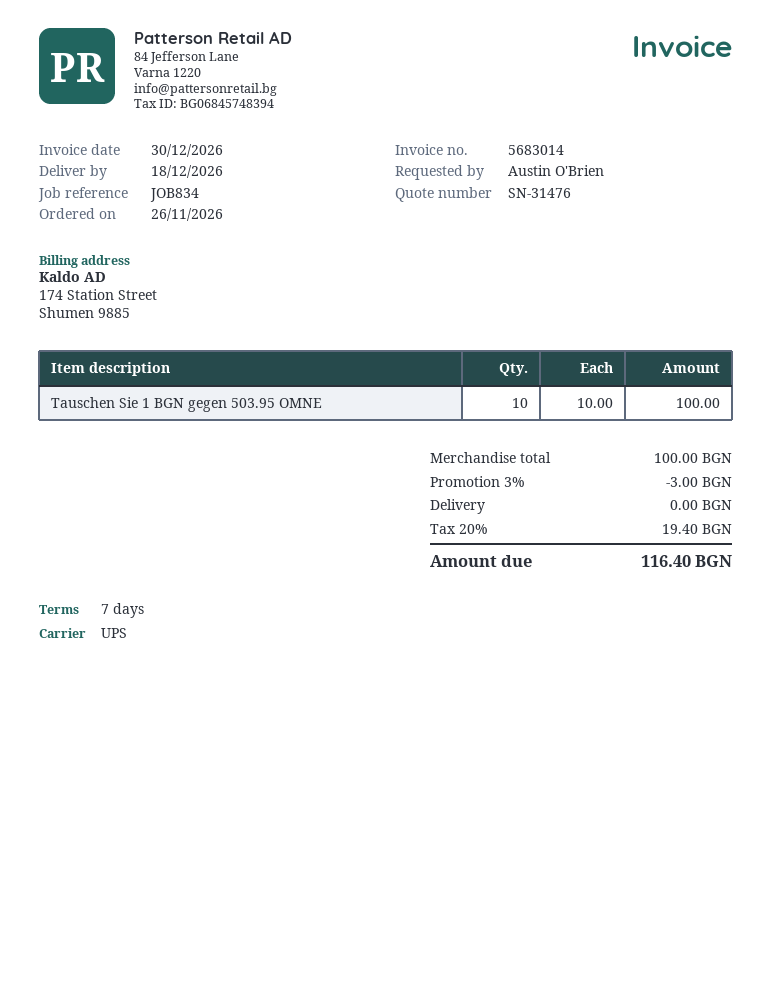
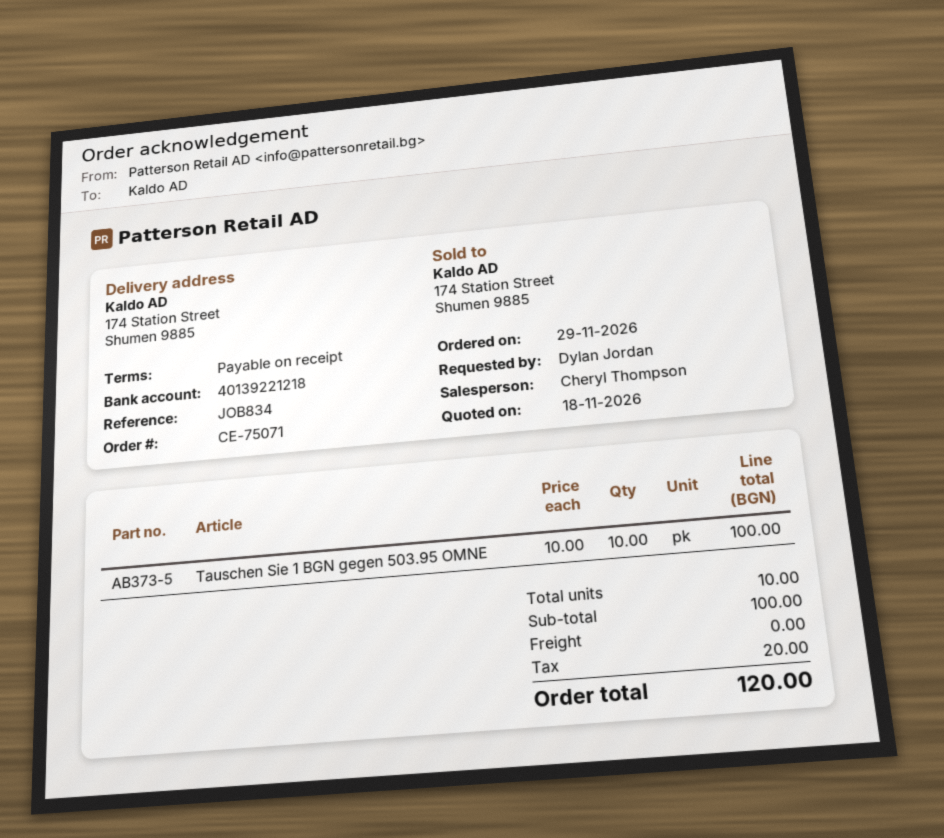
order date: 2026-11-26 -> 2026-11-29
payment terms: 7 days -> on receipt
ordered by: Austin O'Brien -> Dylan Jordan
discount: 3% = 3.00 -> none
tax: 19.40 -> 20.00
total: 116.40 -> 120.00

